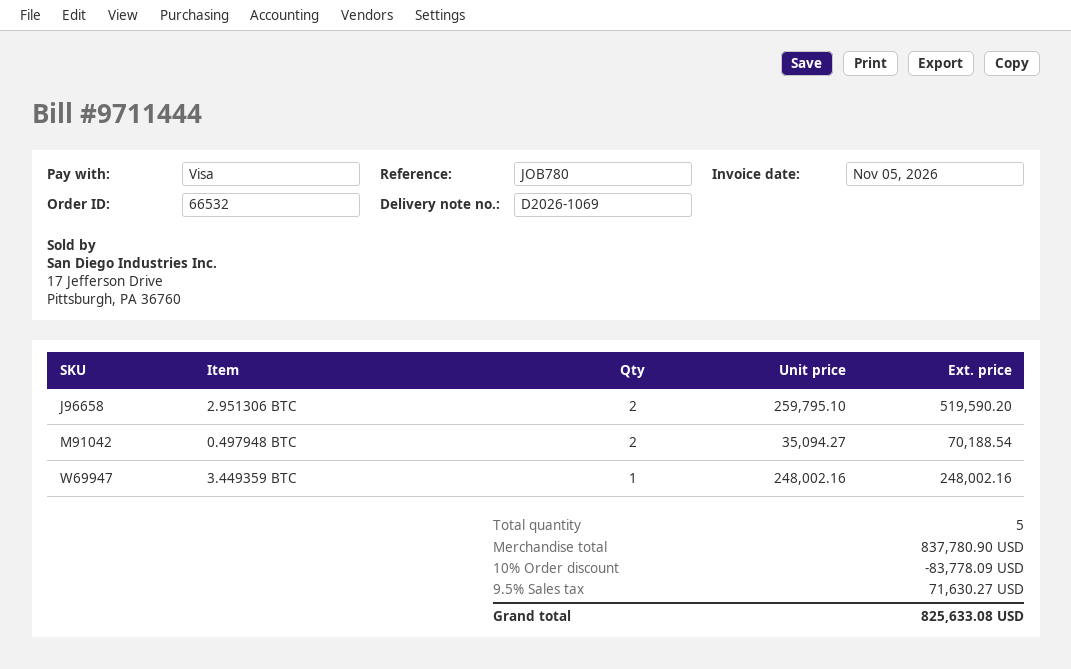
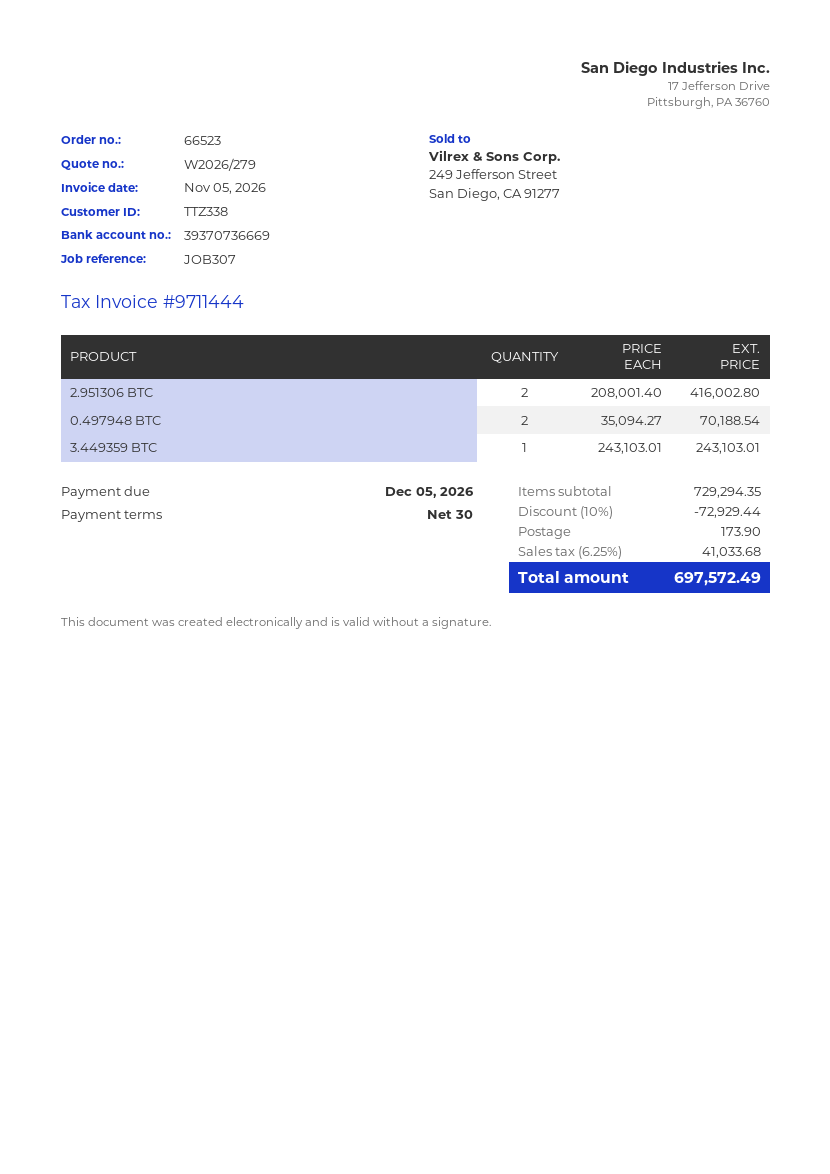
order number: 66532 -> 66523
reference: JOB780 -> JOB307
2.951306 BTC: 2 x 259795.10 = 519590.20 -> 2 x 208001.40 = 416002.80
3.449359 BTC: 1 x 248002.16 = 248002.16 -> 1 x 243103.01 = 243103.01
subtotal: 837780.90 -> 729294.35
discount: 10% = 83778.09 -> 10% = 72929.44
shipping: none -> 173.90
tax: 9.5% = 71630.27 -> 6.25% = 41033.68
total: 825633.08 -> 697572.49

